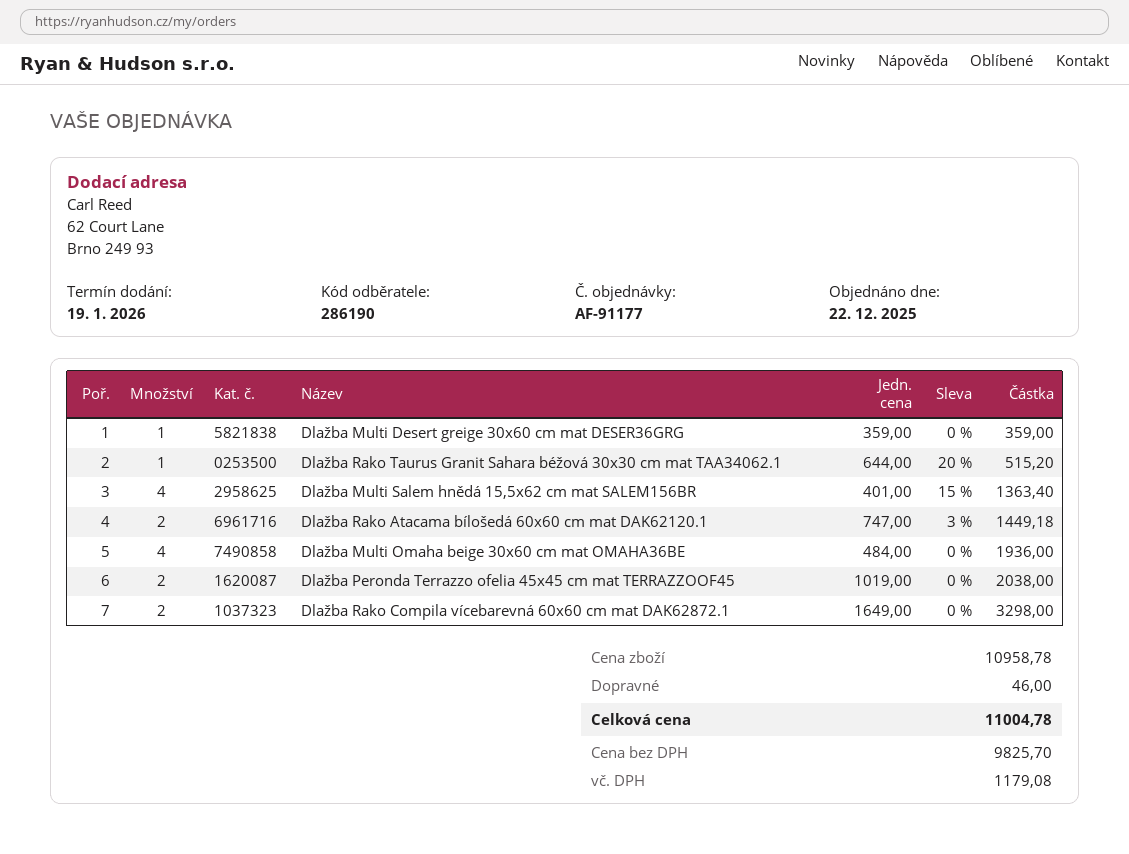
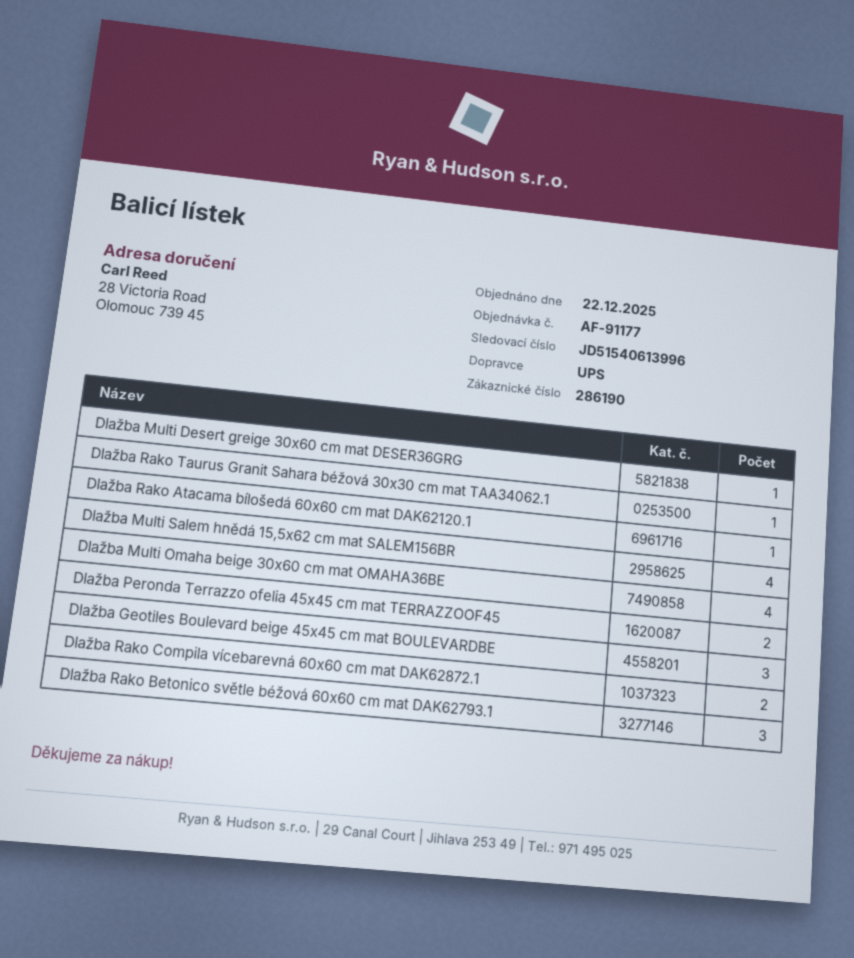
ship to: 62 Court Lane, Brno 249 93 -> 28 Victoria Road, Olomouc 739 45
Dlažba Rako Atacama bílošedá 60x60 cm mat DAK62120.1: 2 -> 1
Dlažba Geotiles Boulevard beige 45x45 cm mat BOULEVARDBE: none -> 3
Dlažba Rako Betonico světle béžová 60x60 cm mat DAK62793.1: none -> 3

